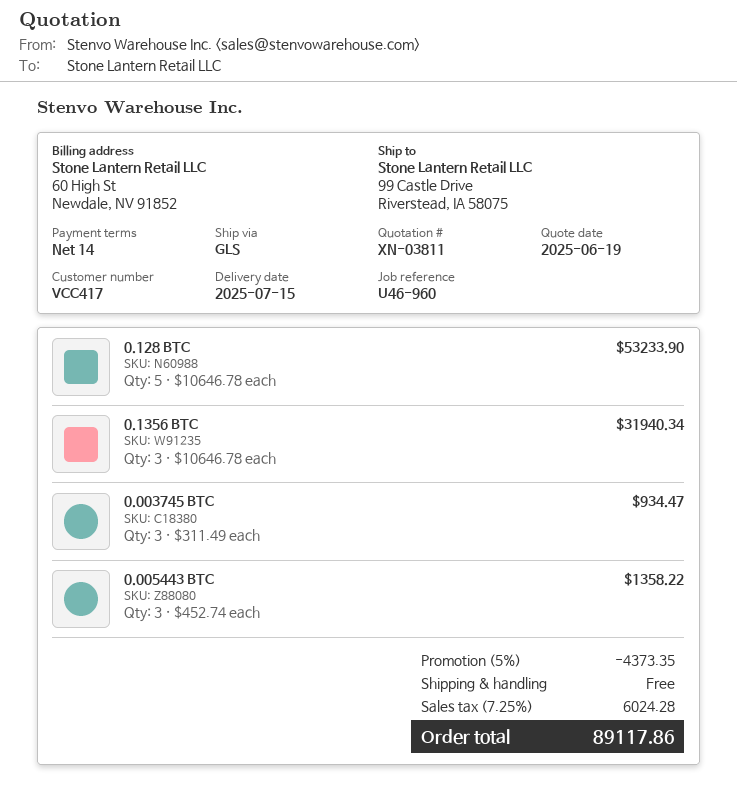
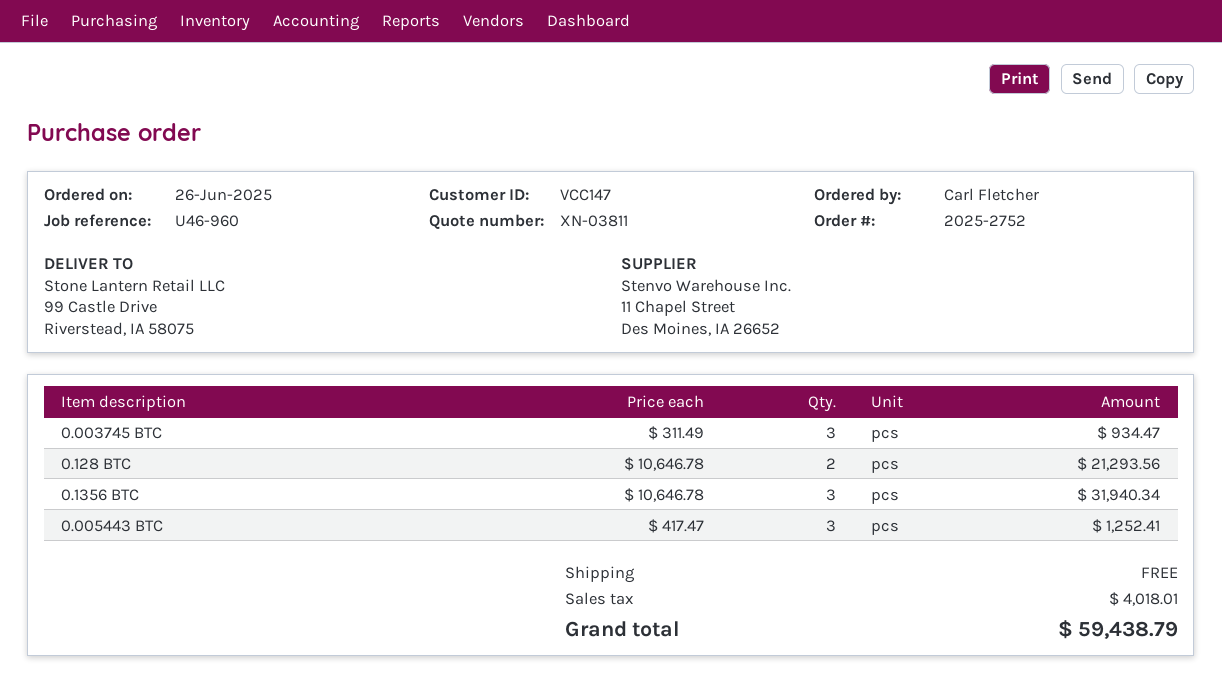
customer number: VCC417 -> VCC147
0.128 BTC: 5 x 10646.78 = 53233.90 -> 2 x 10646.78 = 21293.56
0.005443 BTC: 3 x 452.74 = 1358.22 -> 3 x 417.47 = 1252.41
discount: 5% = 4373.35 -> none
tax: 6024.28 -> 4018.01
total: 89117.86 -> 59438.79

